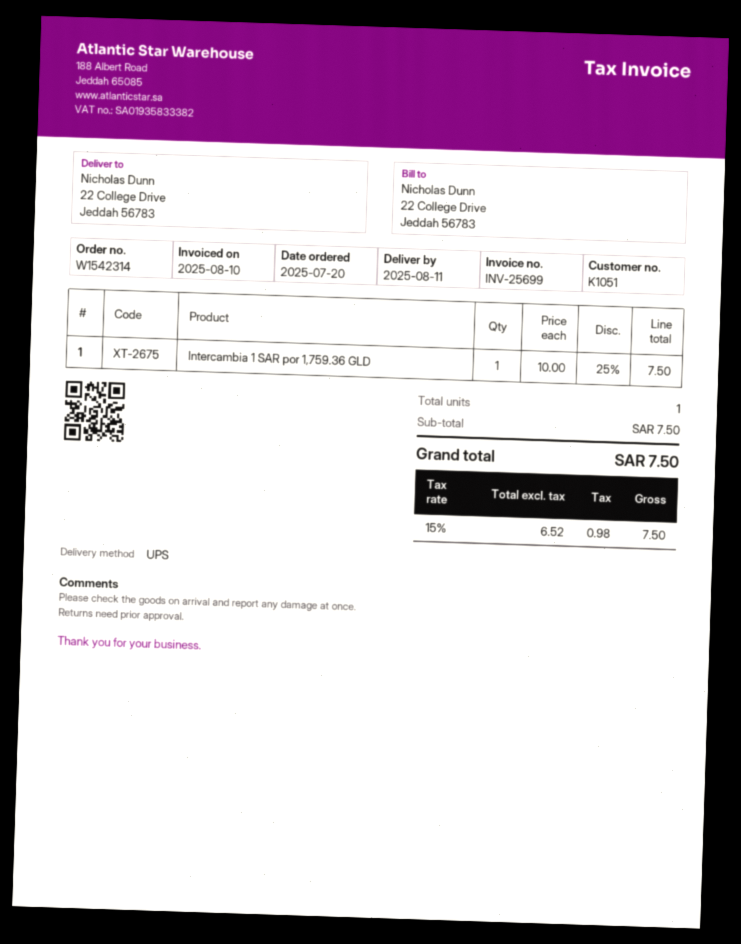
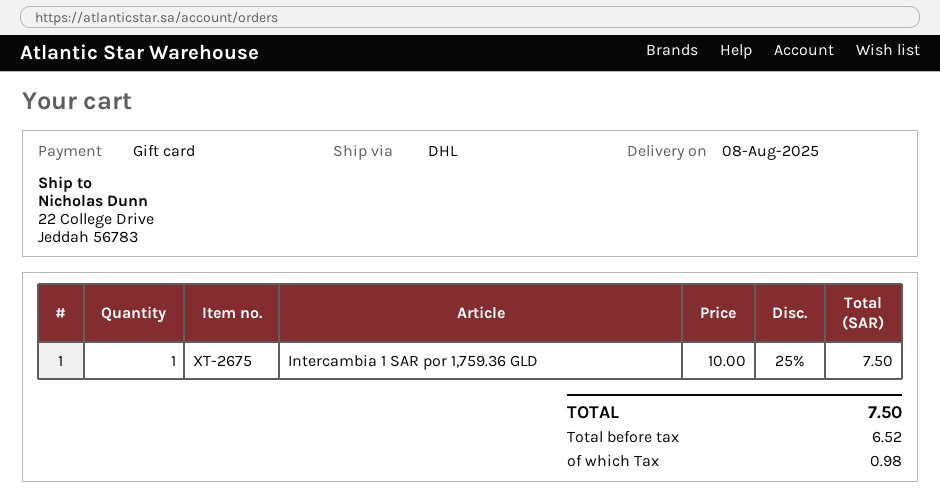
delivery date: 2025-08-11 -> 2025-08-08
shipping method: UPS -> DHL

